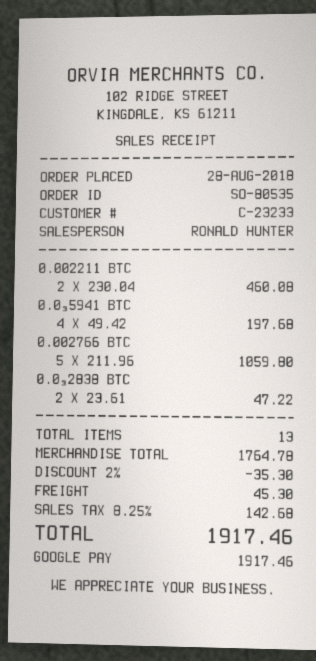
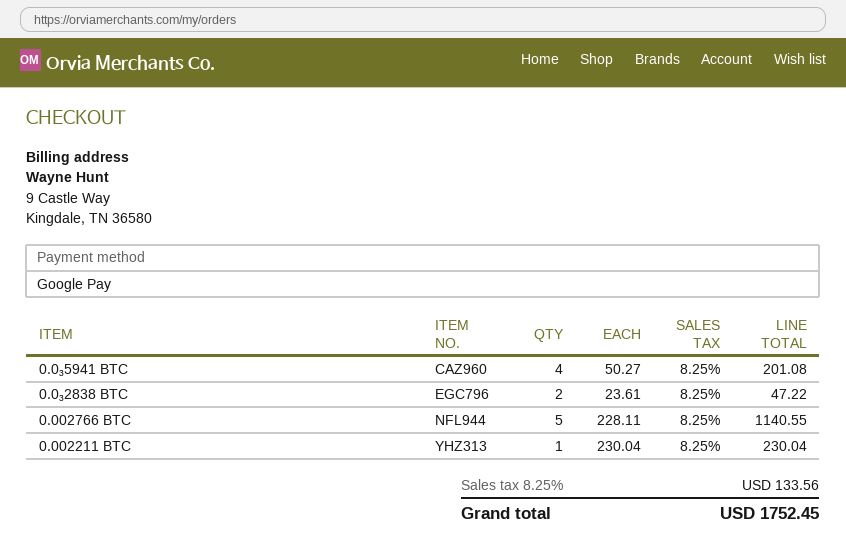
0.002211 BTC: 2 x 230.04 = 460.08 -> 1 x 230.04 = 230.04
0.0₃5941 BTC: 4 x 49.42 = 197.68 -> 4 x 50.27 = 201.08
0.002766 BTC: 5 x 211.96 = 1059.80 -> 5 x 228.11 = 1140.55
discount: 2% = 35.30 -> none
shipping: 45.30 -> none
tax: 8.25% = 142.68 -> 8.25% = 133.56
total: 1917.46 -> 1752.45

